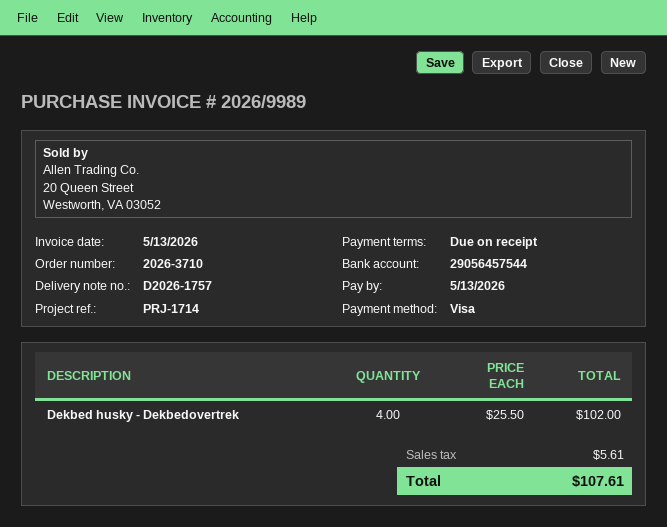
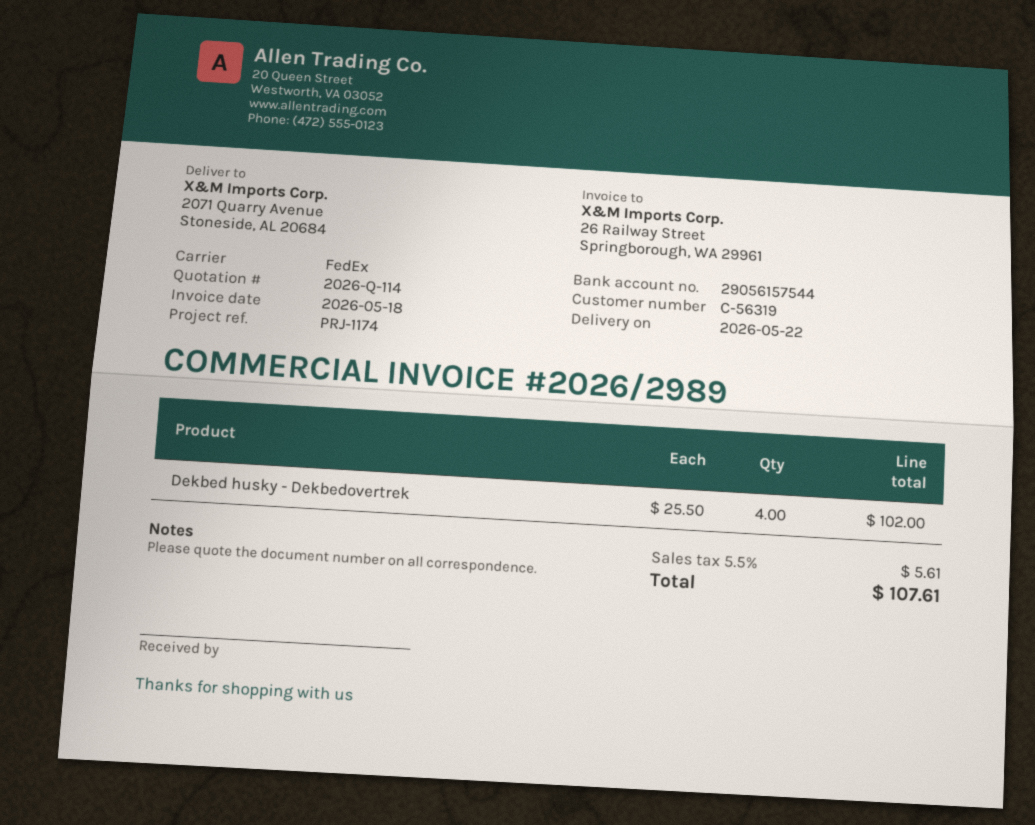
invoice number: 2026/9989 -> 2026/2989
invoice date: 2026-05-13 -> 2026-05-18
reference: PRJ-1714 -> PRJ-1174
bank account: 29056457544 -> 29056157544

